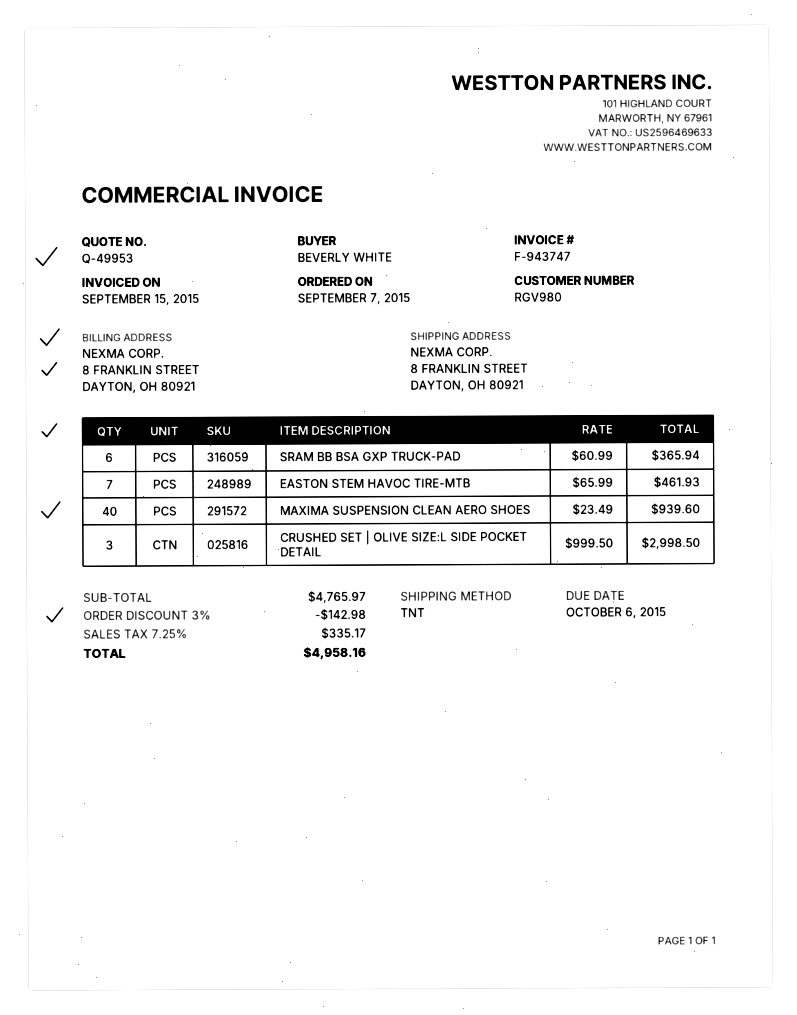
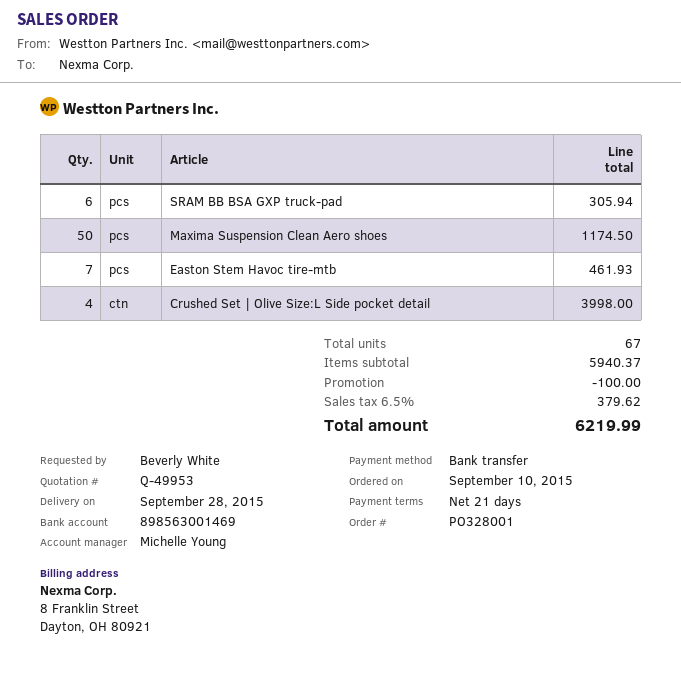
order date: 2015-09-07 -> 2015-09-10
SRAM BB BSA GXP TRUCK-PAD: 6 for 365.94 -> 6 for 305.94
MAXIMA SUSPENSION CLEAN AERO SHOES: 40 for 939.60 -> 50 for 1174.50
CRUSHED SET | OLIVE SIZE:L SIDE POCKET DETAIL: 3 for 2998.50 -> 4 for 3998.00
subtotal: 4765.97 -> 5940.37
discount: 142.98 -> 100.00
tax: 7.25% = 335.17 -> 6.5% = 379.62
total: 4958.16 -> 6219.99

